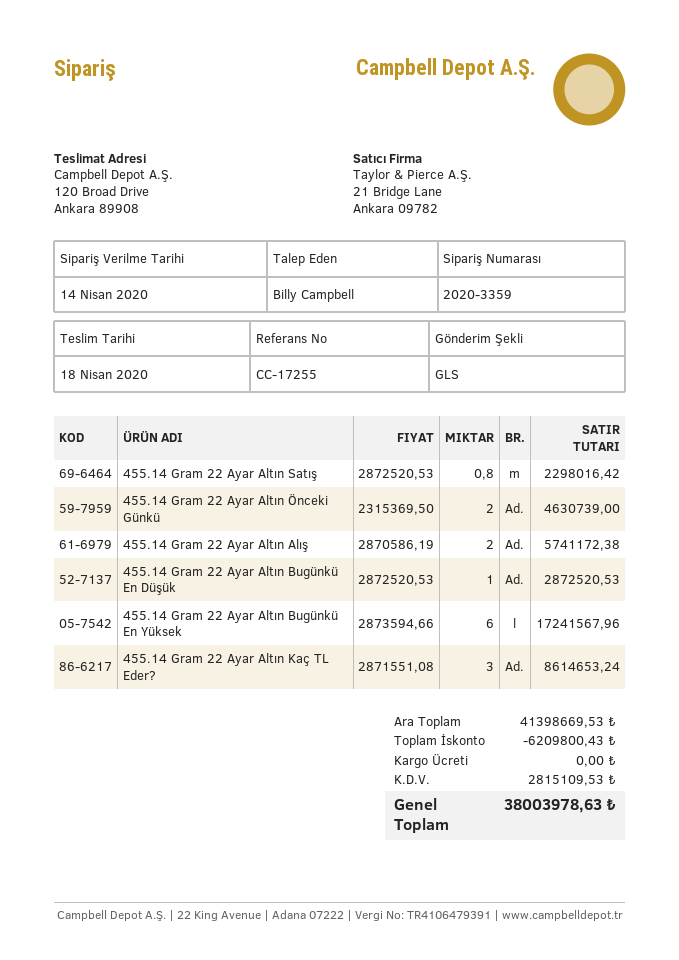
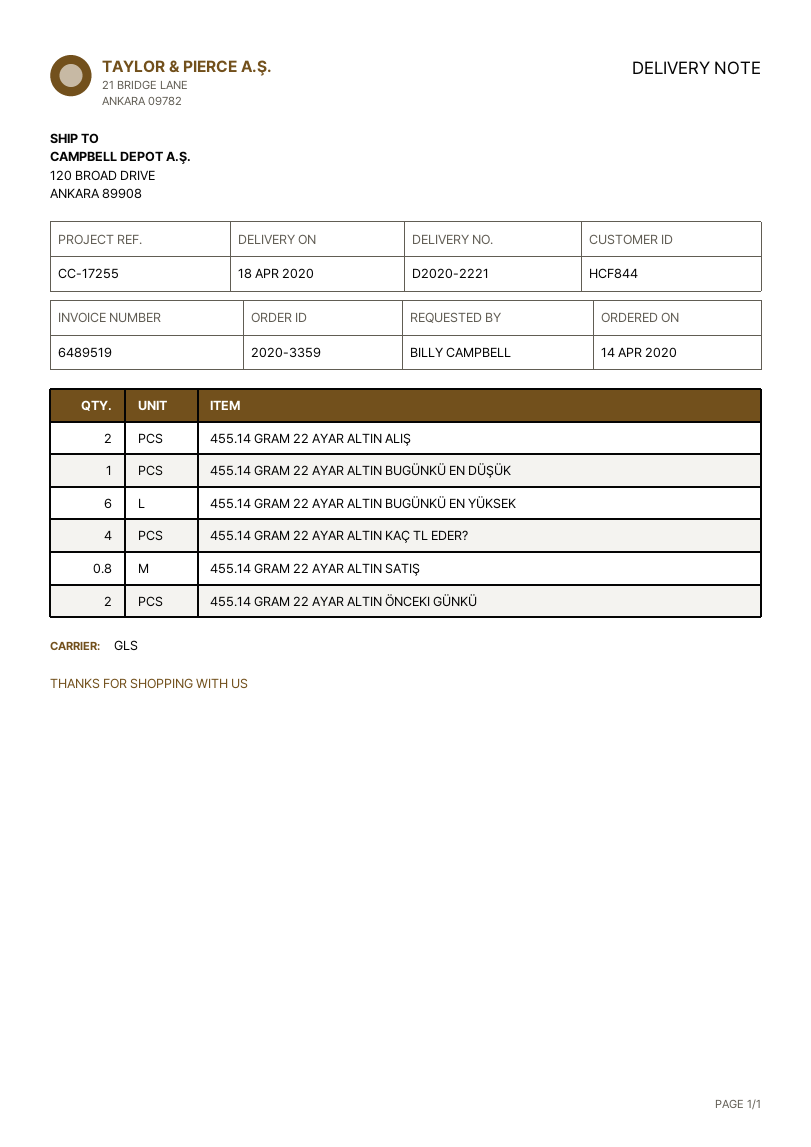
455.14 Gram 22 Ayar Altın Kaç TL Eder?: 3 -> 4

